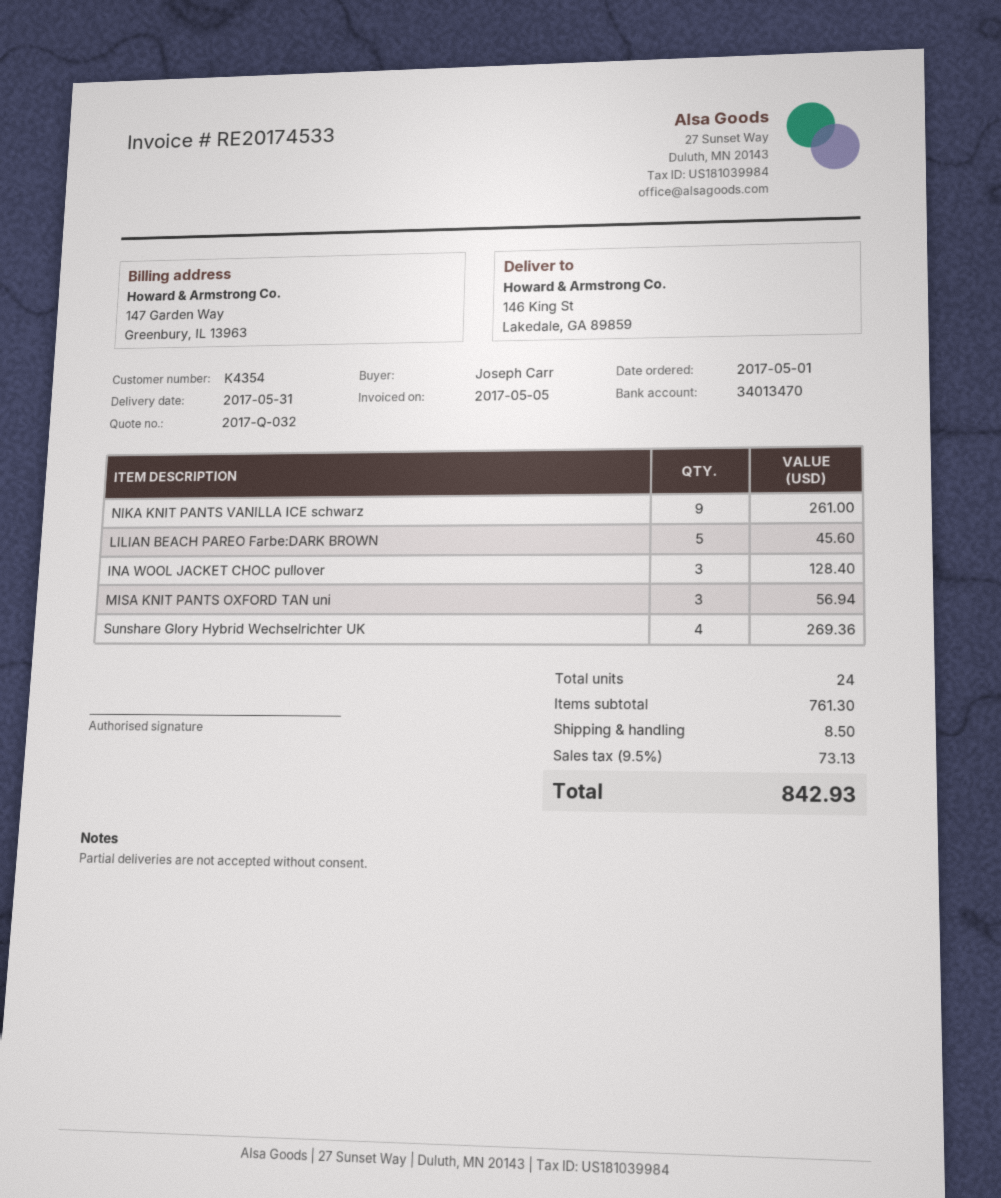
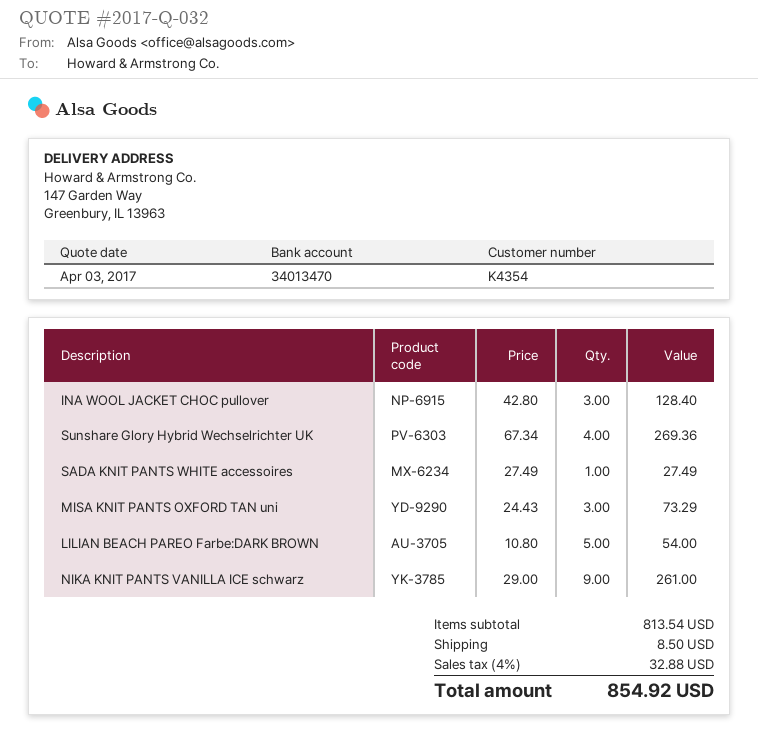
ship to: 146 King St, Lakedale, GA 89859 -> 147 Garden Way, Greenbury, IL 13963
LILIAN BEACH PAREO Farbe:DARK BROWN: 5 for 45.60 -> 5 for 54.00
MISA KNIT PANTS OXFORD TAN uni: 3 for 56.94 -> 3 for 73.29
SADA KNIT PANTS WHITE accessoires: none -> 1 for 27.49
subtotal: 761.30 -> 813.54
tax: 9.5% = 73.13 -> 4% = 32.88
total: 842.93 -> 854.92

